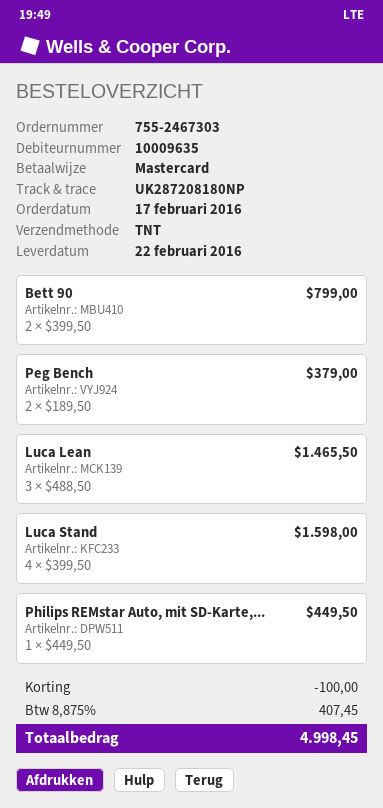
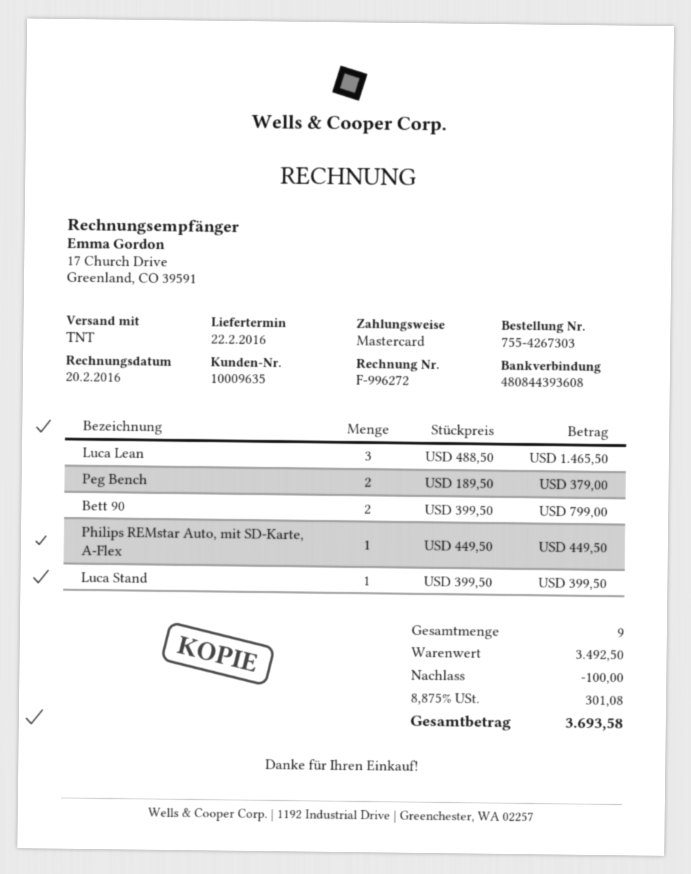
order number: 755-2467303 -> 755-4267303
Luca Stand: 4 x 399.50 = 1598.00 -> 1 x 399.50 = 399.50
tax: 8.875% = 407.45 -> 8.875% = 301.08
total: 4998.45 -> 3693.58

